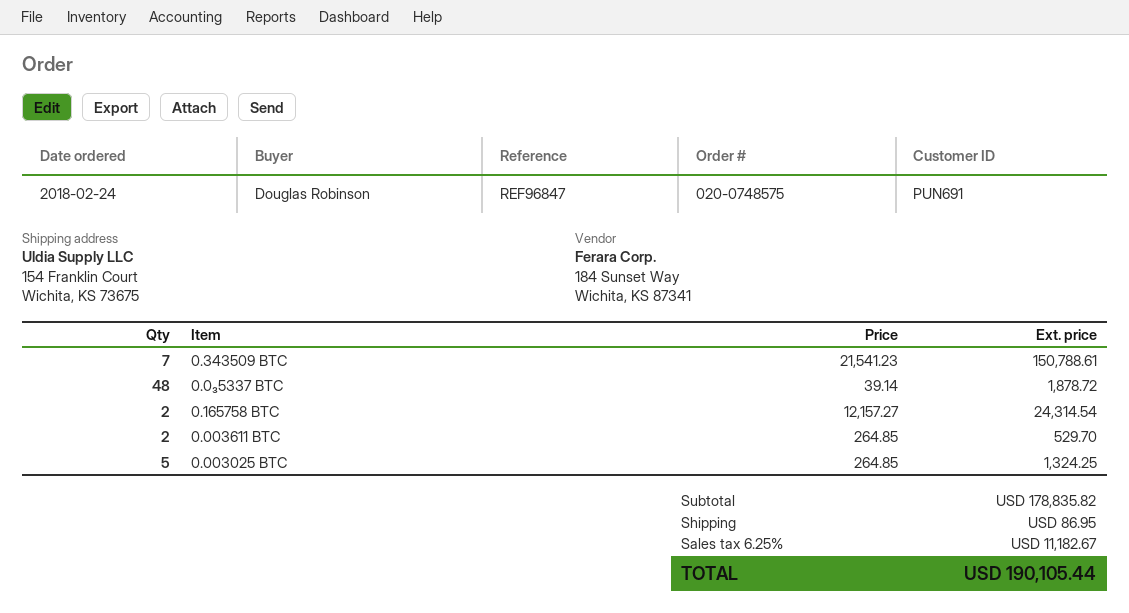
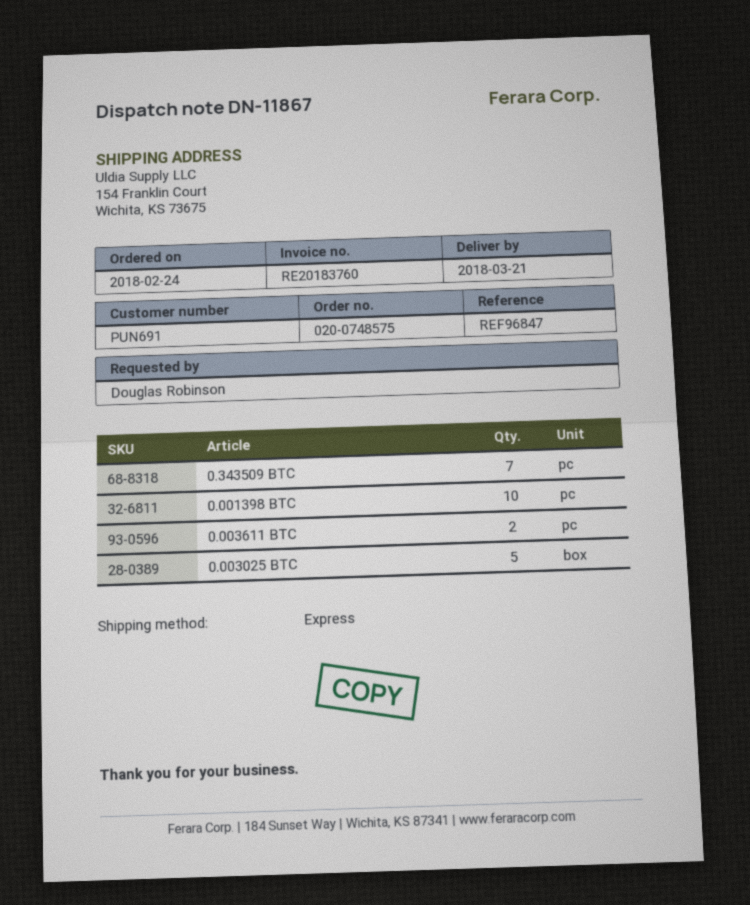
0.0₃5337 BTC: 48 -> none
0.165758 BTC: 2 -> none
0.001398 BTC: none -> 10

